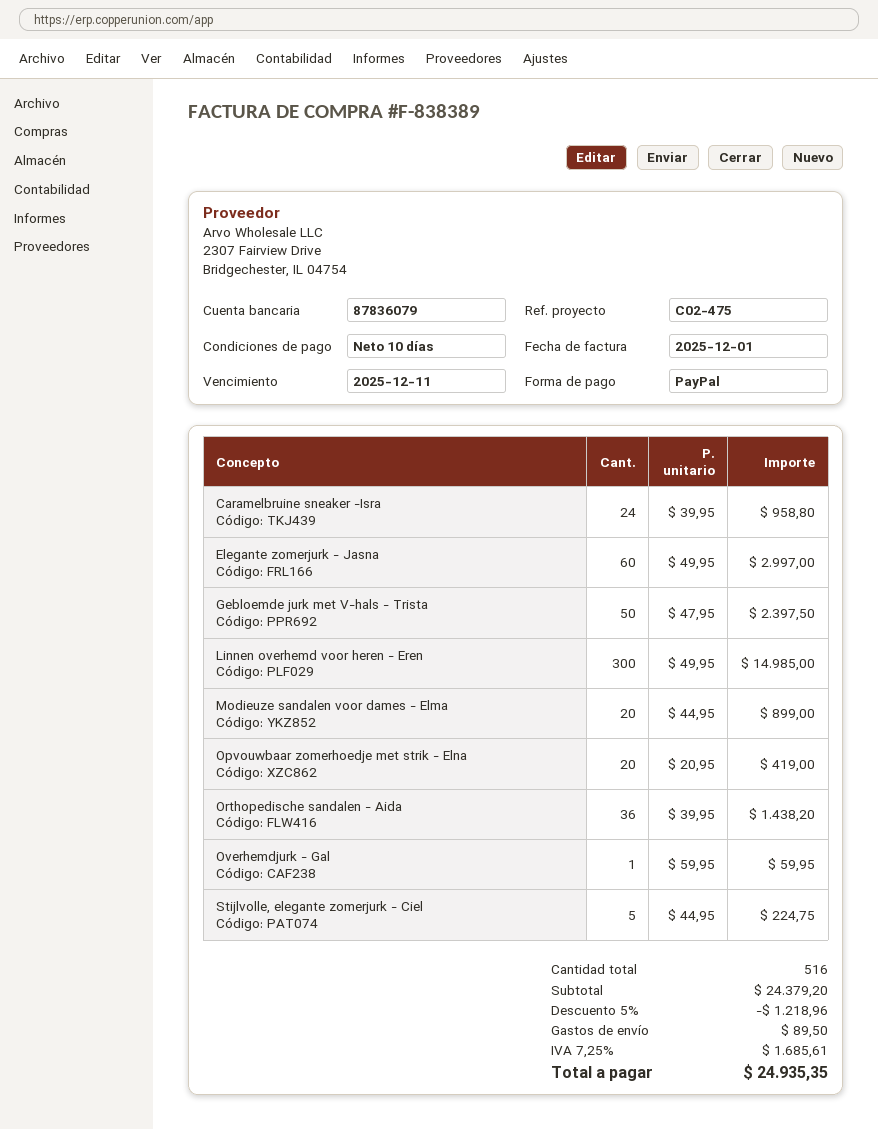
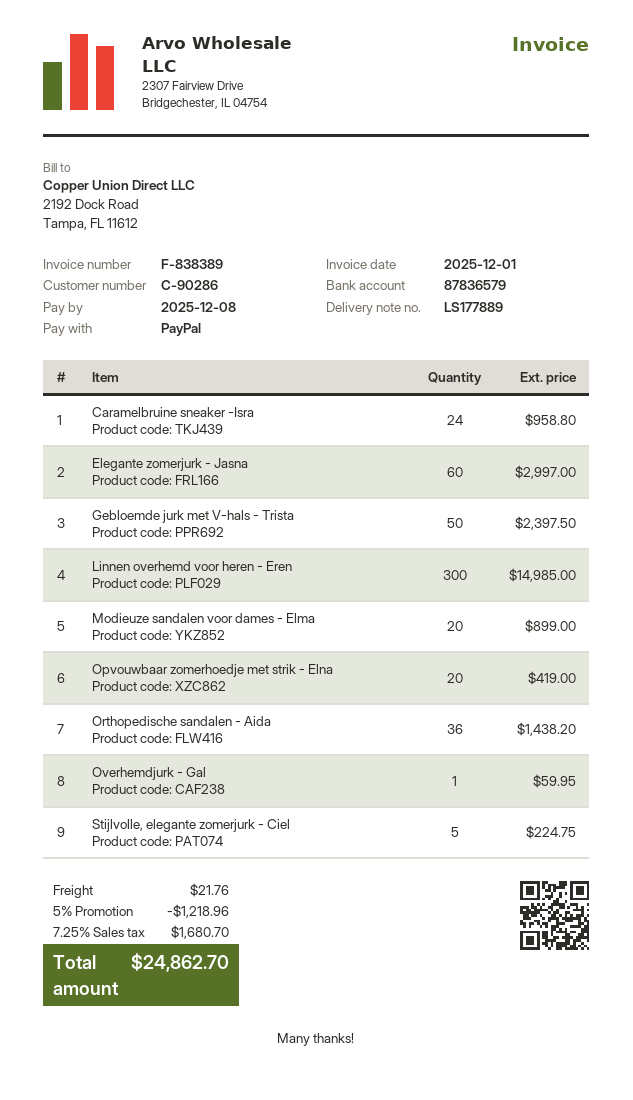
due date: 2025-12-11 -> 2025-12-08
bank account: 87836079 -> 87836579
shipping: 89.50 -> 21.76
tax: 7.25% = 1685.61 -> 7.25% = 1680.70
total: 24935.35 -> 24862.70

